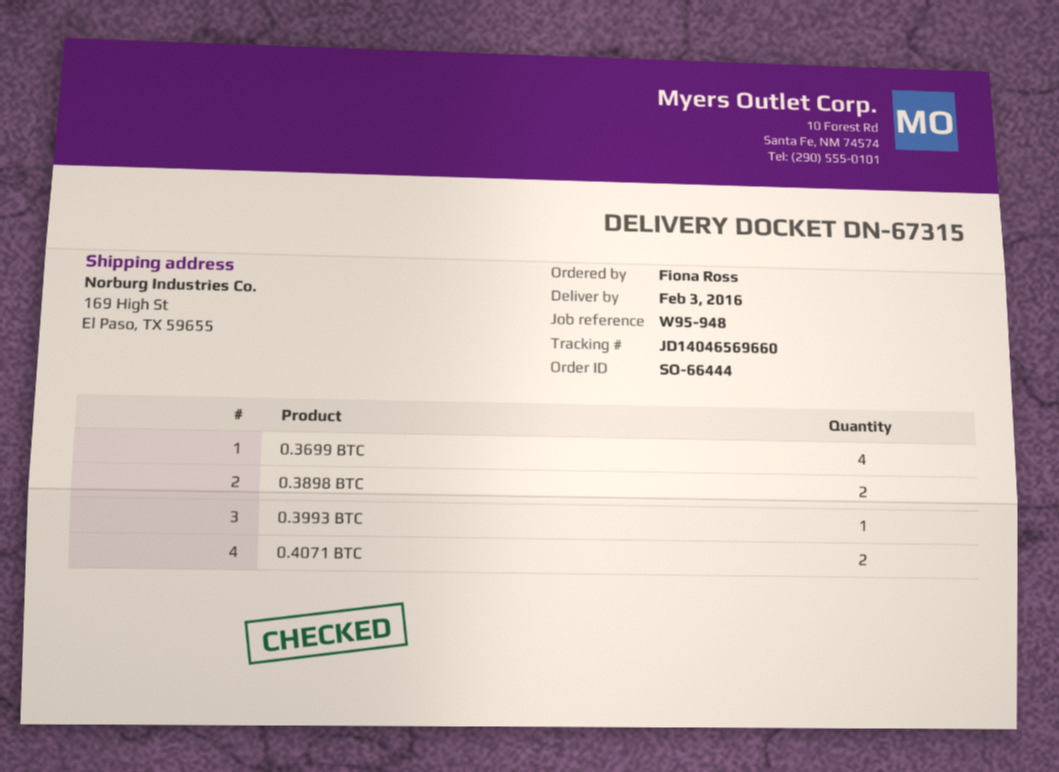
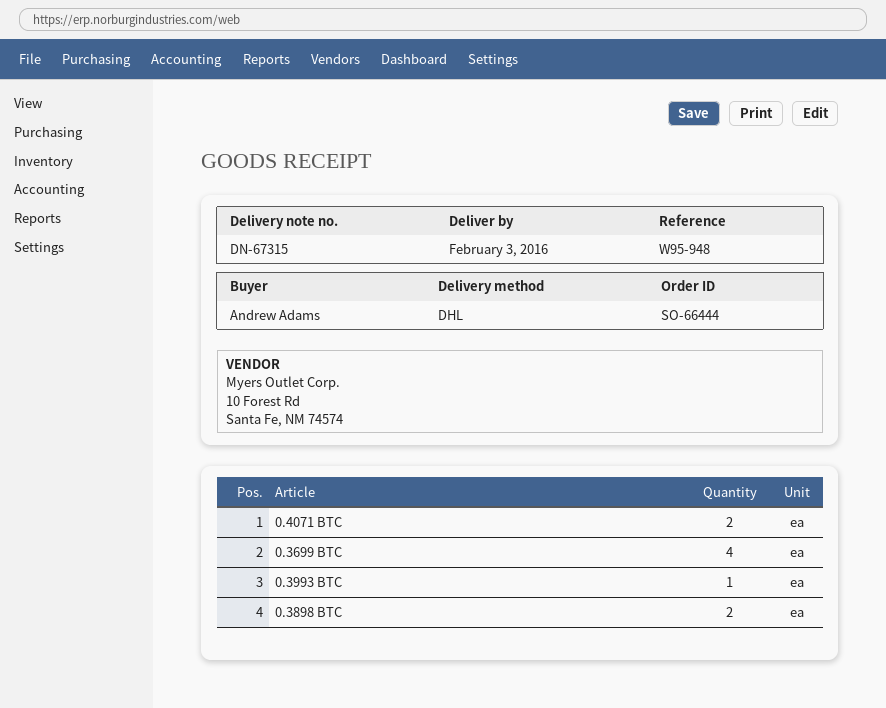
ordered by: Fiona Ross -> Andrew Adams

